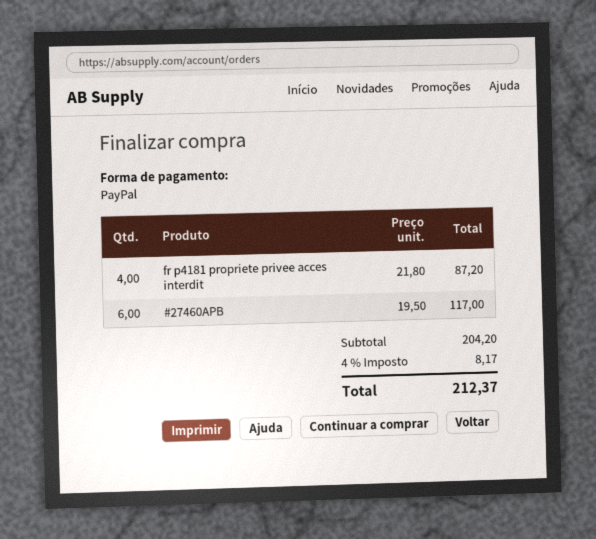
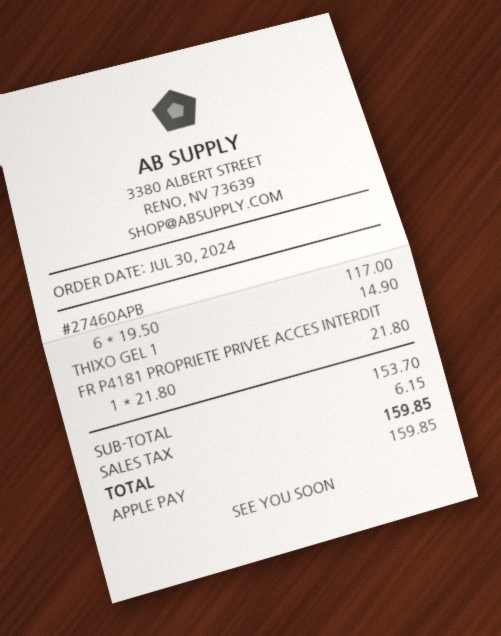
payment method: PayPal -> Apple Pay
fr p4181 propriete privee acces interdit: 4 x 21.80 = 87.20 -> 1 x 21.80 = 21.80
THIXO GEL 1: none -> 1 x 14.90 = 14.90
subtotal: 204.20 -> 153.70
tax: 8.17 -> 6.15
total: 212.37 -> 159.85

